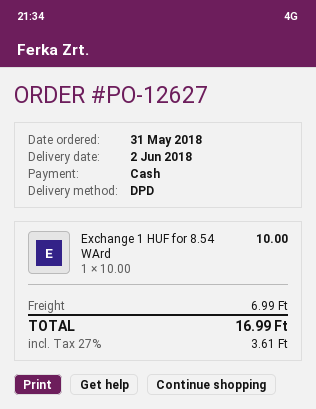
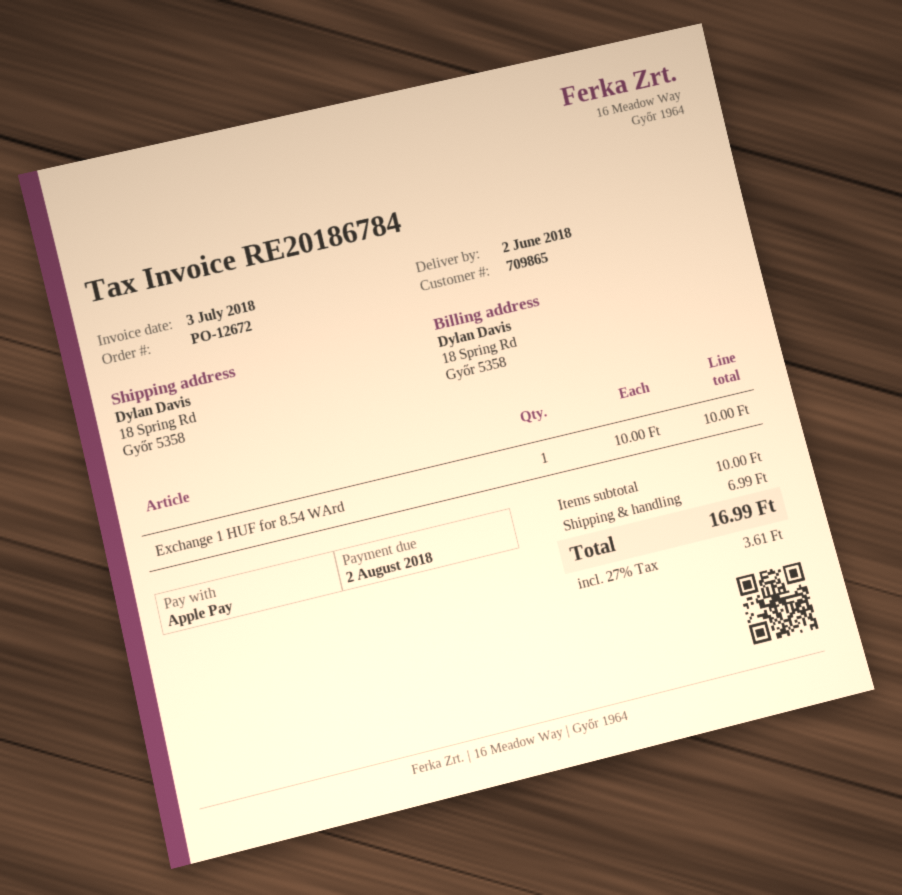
order number: PO-12627 -> PO-12672
payment method: cash -> Apple Pay

